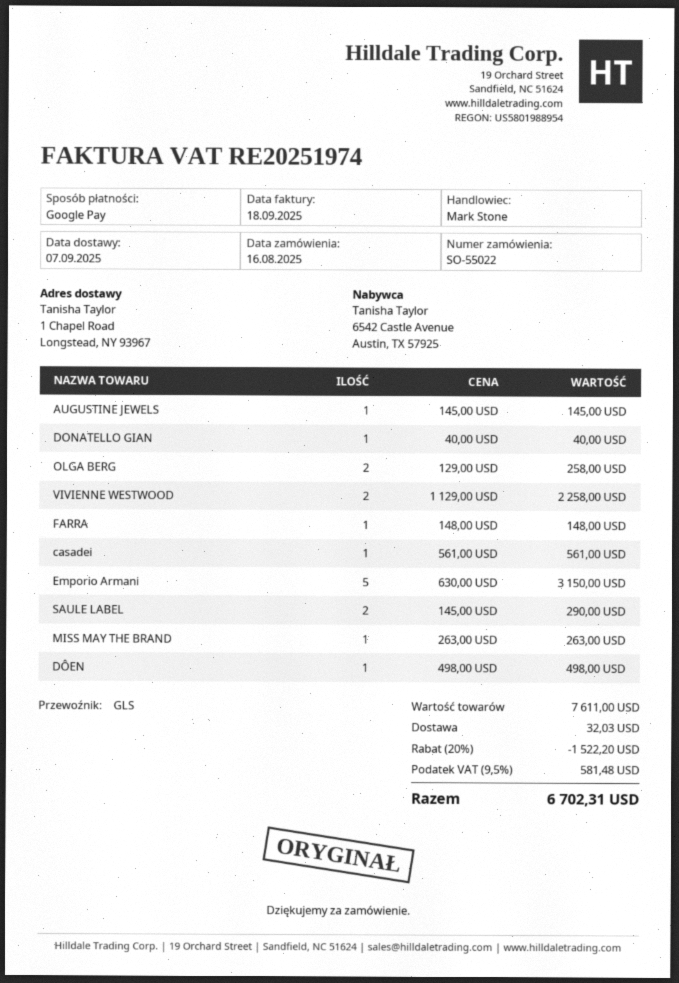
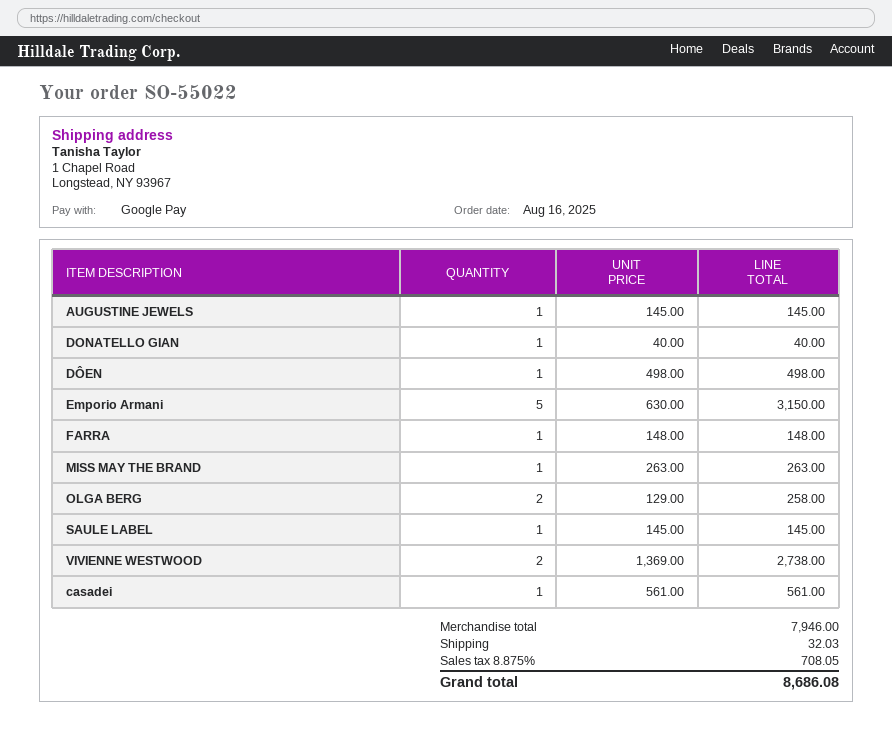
VIVIENNE WESTWOOD: 2 x 1129.00 = 2258.00 -> 2 x 1369.00 = 2738.00
SAULE LABEL: 2 x 145.00 = 290.00 -> 1 x 145.00 = 145.00
subtotal: 7611.00 -> 7946.00
discount: 20% = 1522.20 -> none
tax: 9.5% = 581.48 -> 8.875% = 708.05
total: 6702.31 -> 8686.08

